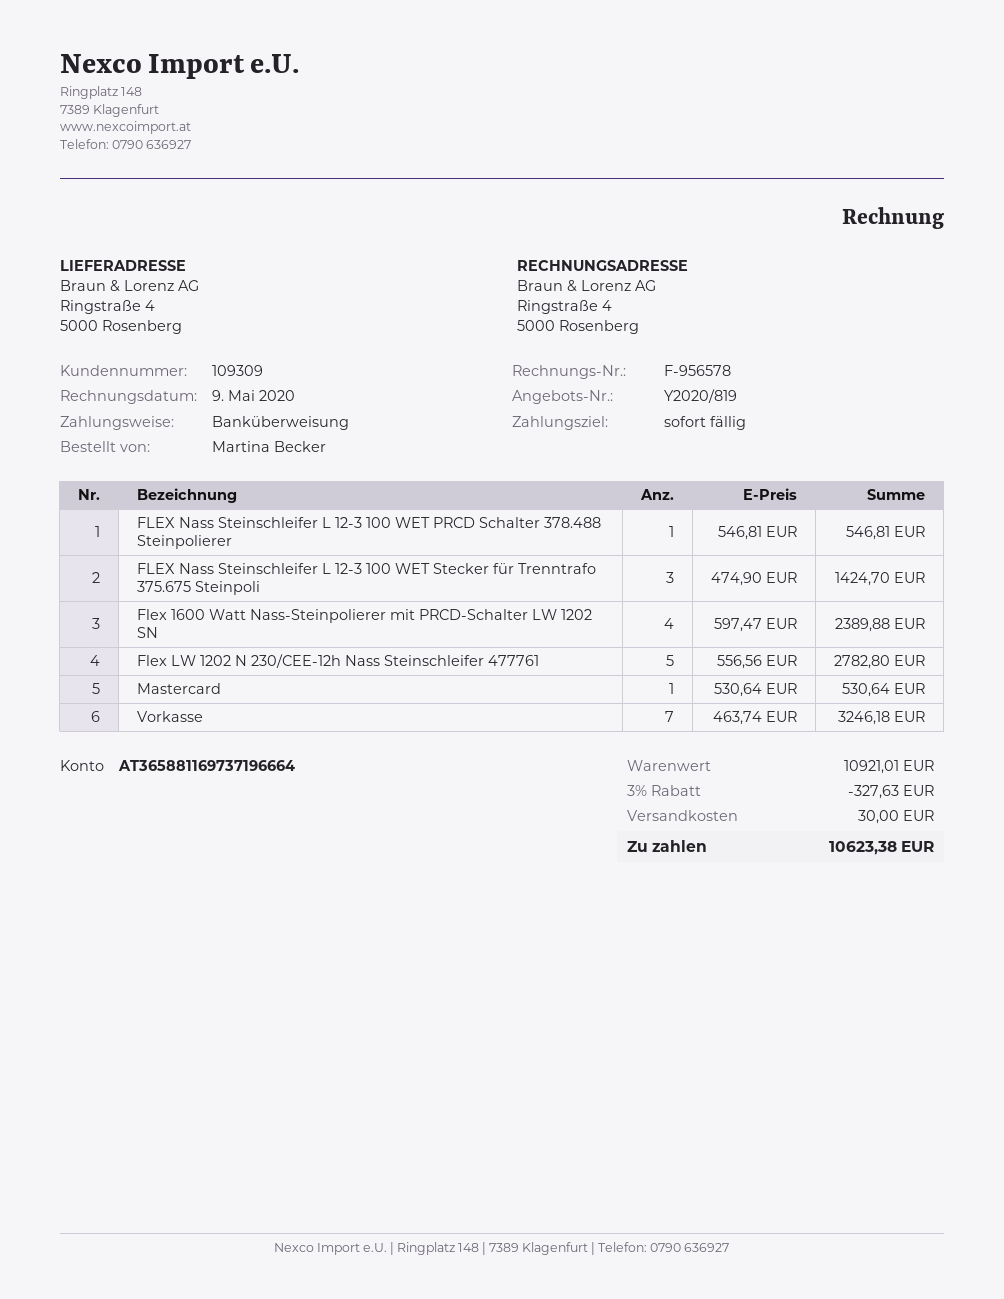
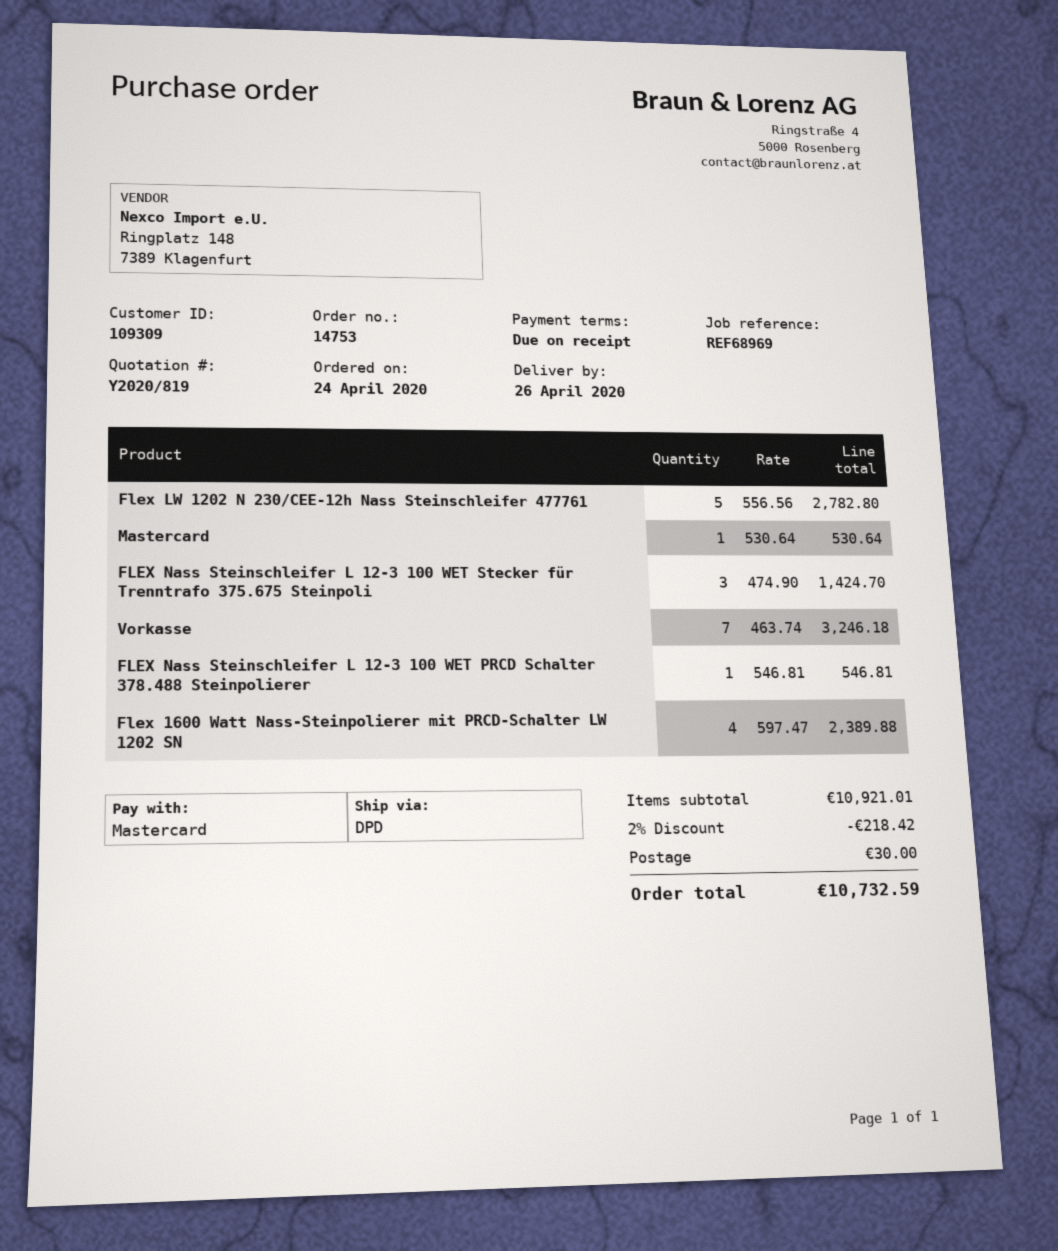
payment method: bank transfer -> Mastercard
discount: 3% = 327.63 -> 2% = 218.42
total: 10623.38 -> 10732.59

